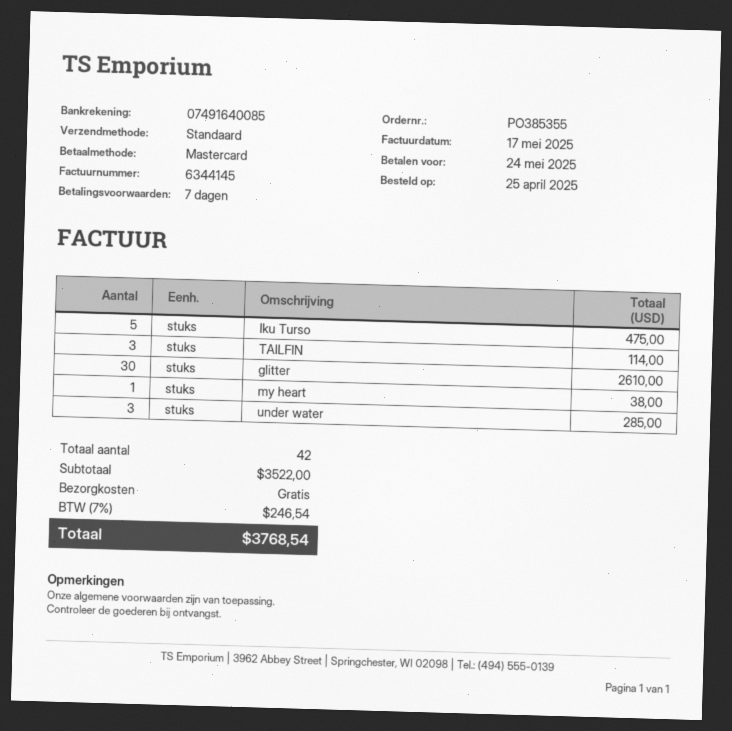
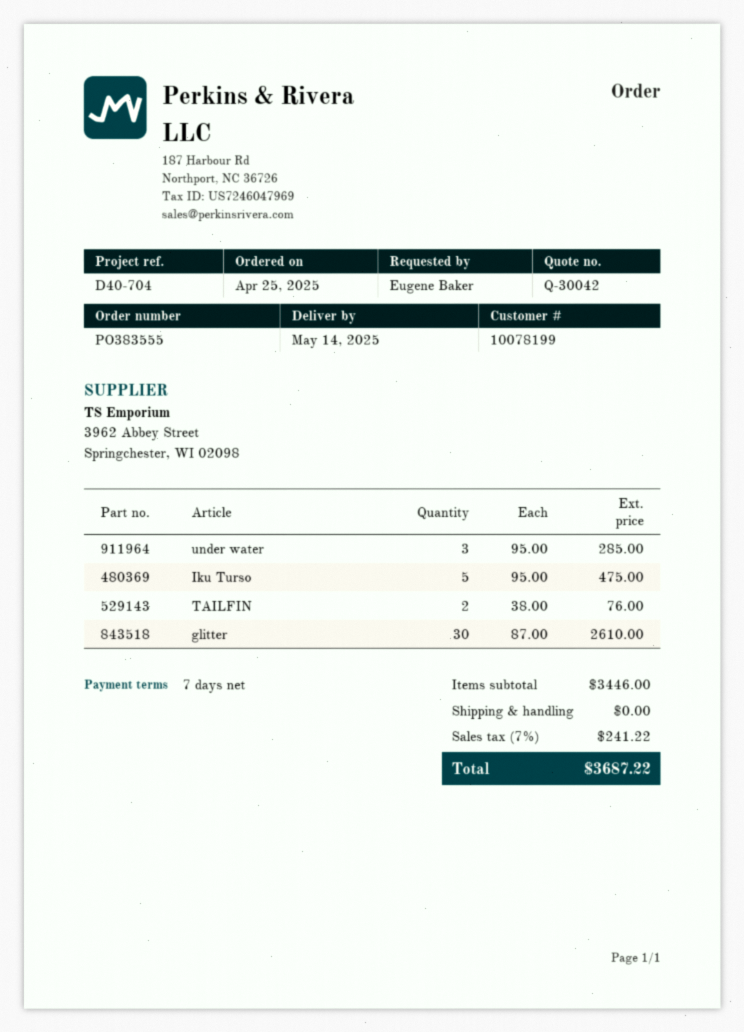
order number: PO385355 -> PO383555
TAILFIN: 3 for 114.00 -> 2 for 76.00
my heart: 1 for 38.00 -> none
subtotal: 3522.00 -> 3446.00
tax: 7% = 246.54 -> 7% = 241.22
total: 3768.54 -> 3687.22

